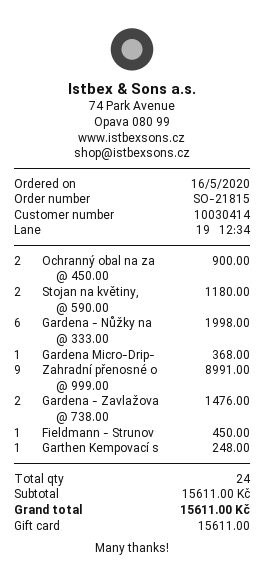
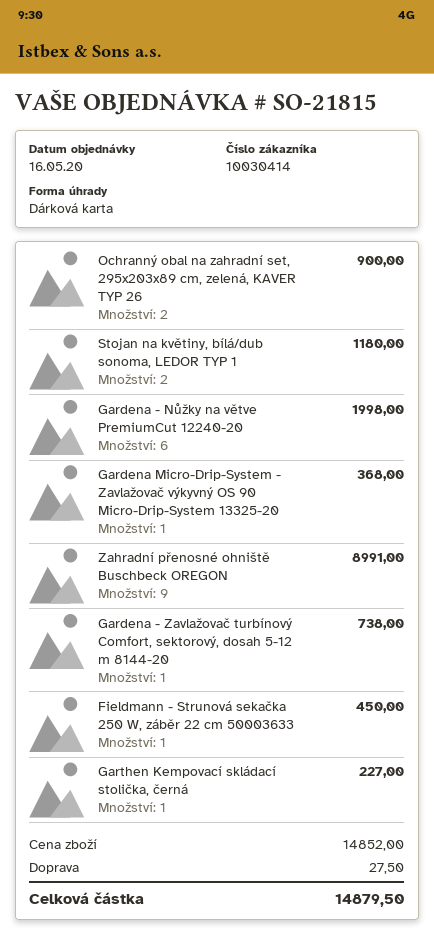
Gardena - Zavlažova: 2 for 1476.00 -> 1 for 738.00
Garthen Kempovací s: 1 for 248.00 -> 1 for 227.00
subtotal: 15611.00 -> 14852.00
shipping: none -> 27.50
total: 15611.00 -> 14879.50

